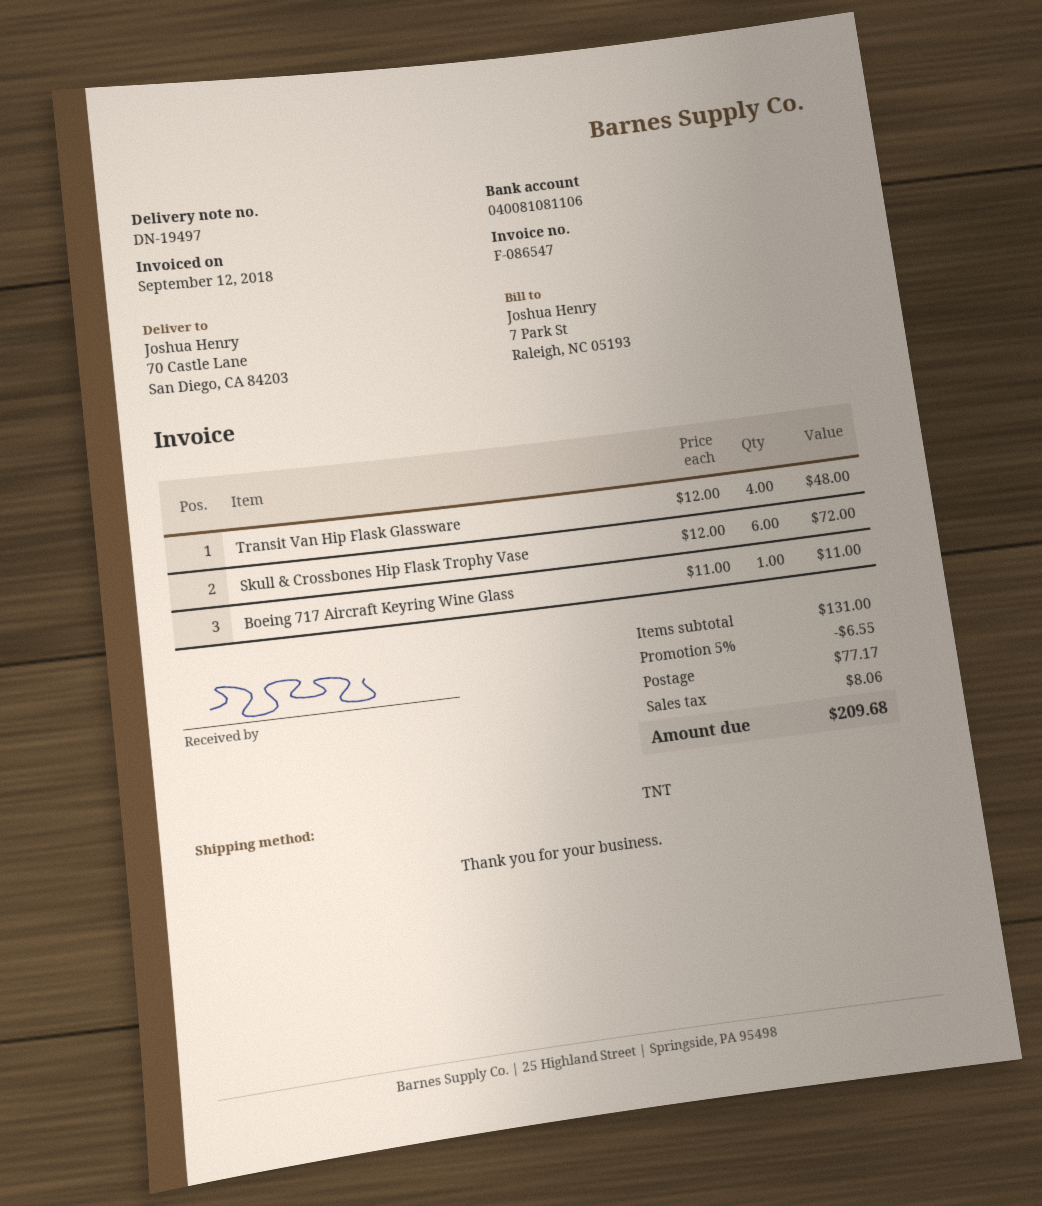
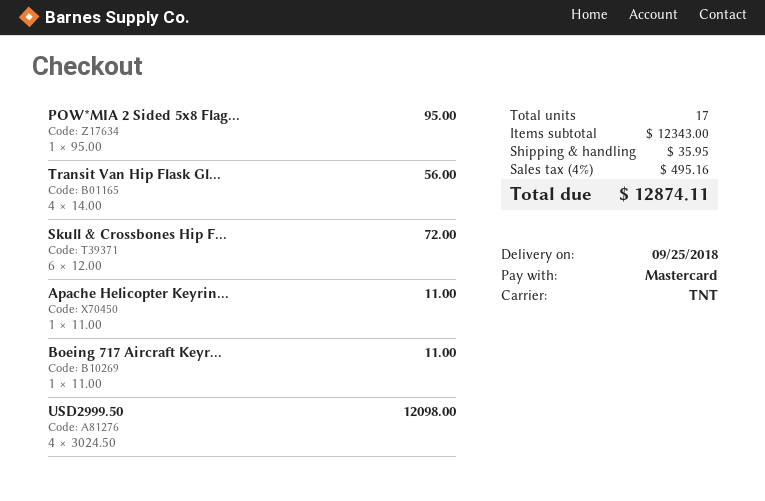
Transit Van Hip Flask Glassware: 4 x 12.00 = 48.00 -> 4 x 14.00 = 56.00
POW*MIA 2 Sided 5x8 Flag...: none -> 1 x 95.00 = 95.00
Apache Helicopter Keyrin...: none -> 1 x 11.00 = 11.00
USD2999.50: none -> 4 x 3024.50 = 12098.00
subtotal: 131.00 -> 12343.00
discount: 5% = 6.55 -> none
shipping: 77.17 -> 35.95
tax: 8.06 -> 495.16
total: 209.68 -> 12874.11

